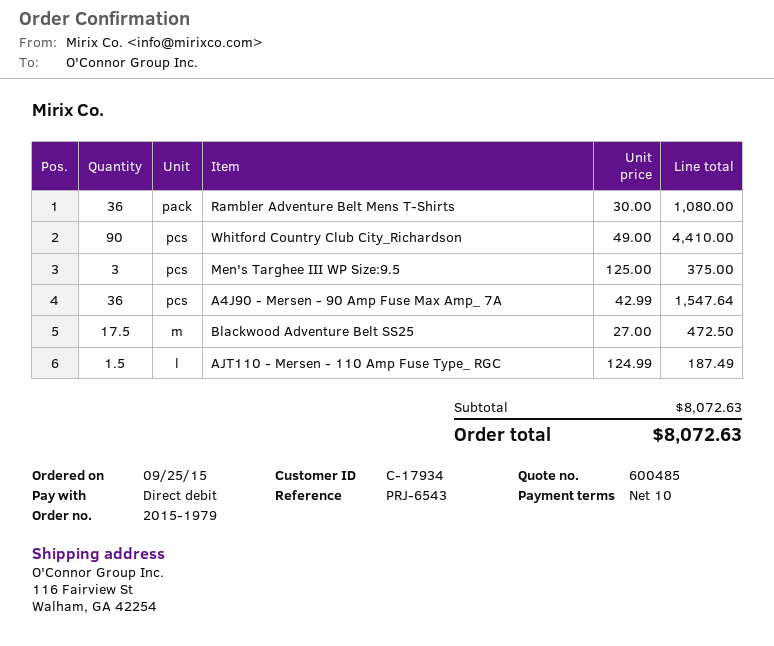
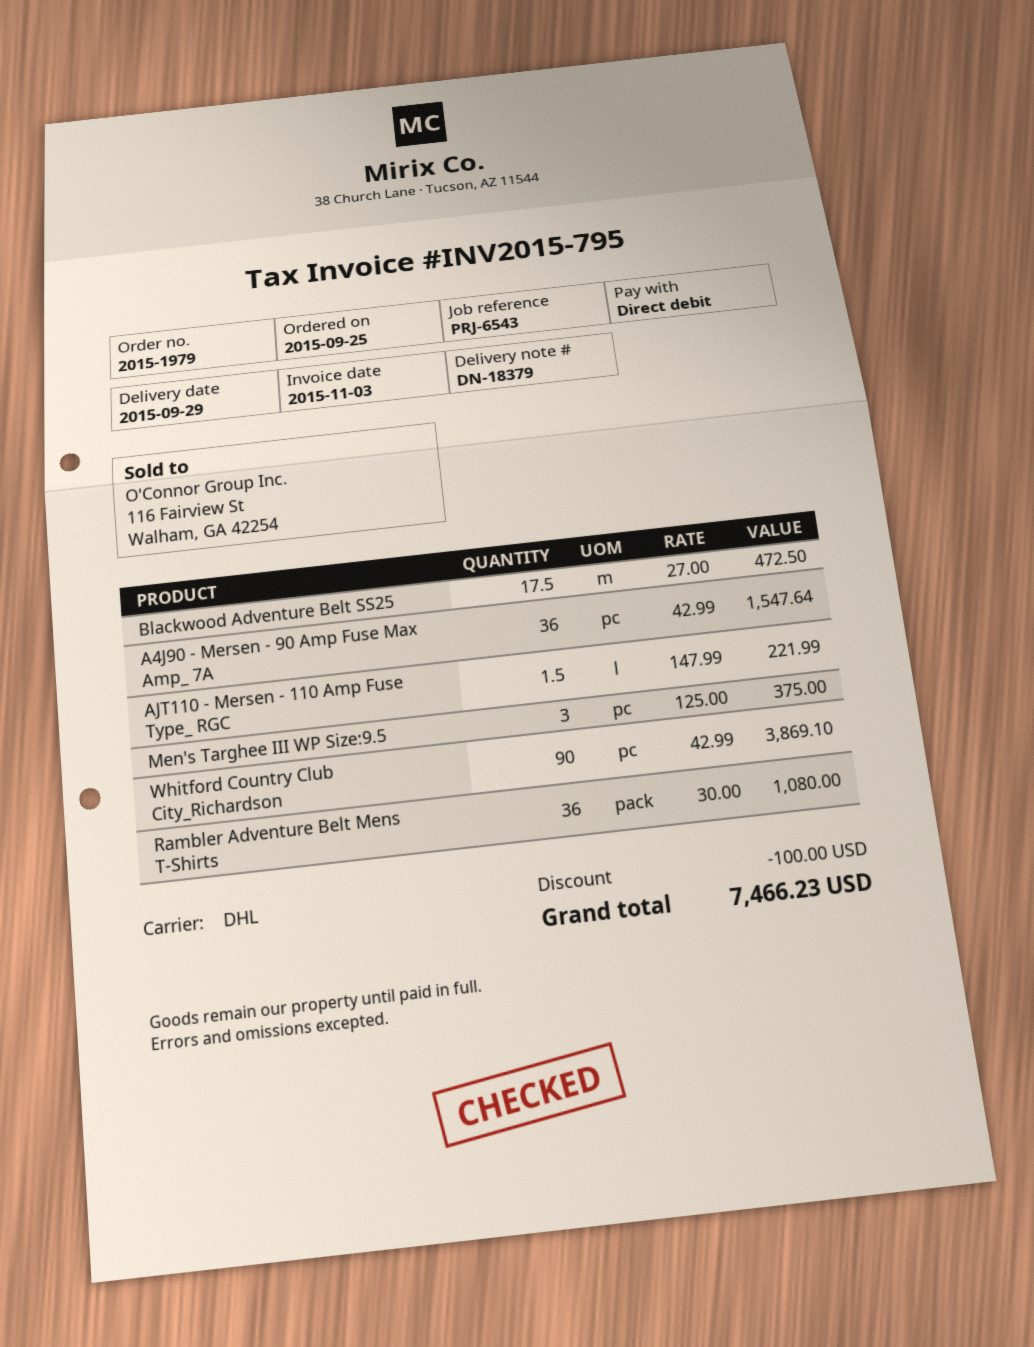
Whitford Country Club City_Richardson: 90 x 49.00 = 4410.00 -> 90 x 42.99 = 3869.10
AJT110 - Mersen - 110 Amp Fuse Type_ RGC: 1.5 x 124.99 = 187.49 -> 1.5 x 147.99 = 221.99
discount: none -> 100.00
total: 8072.63 -> 7466.23

